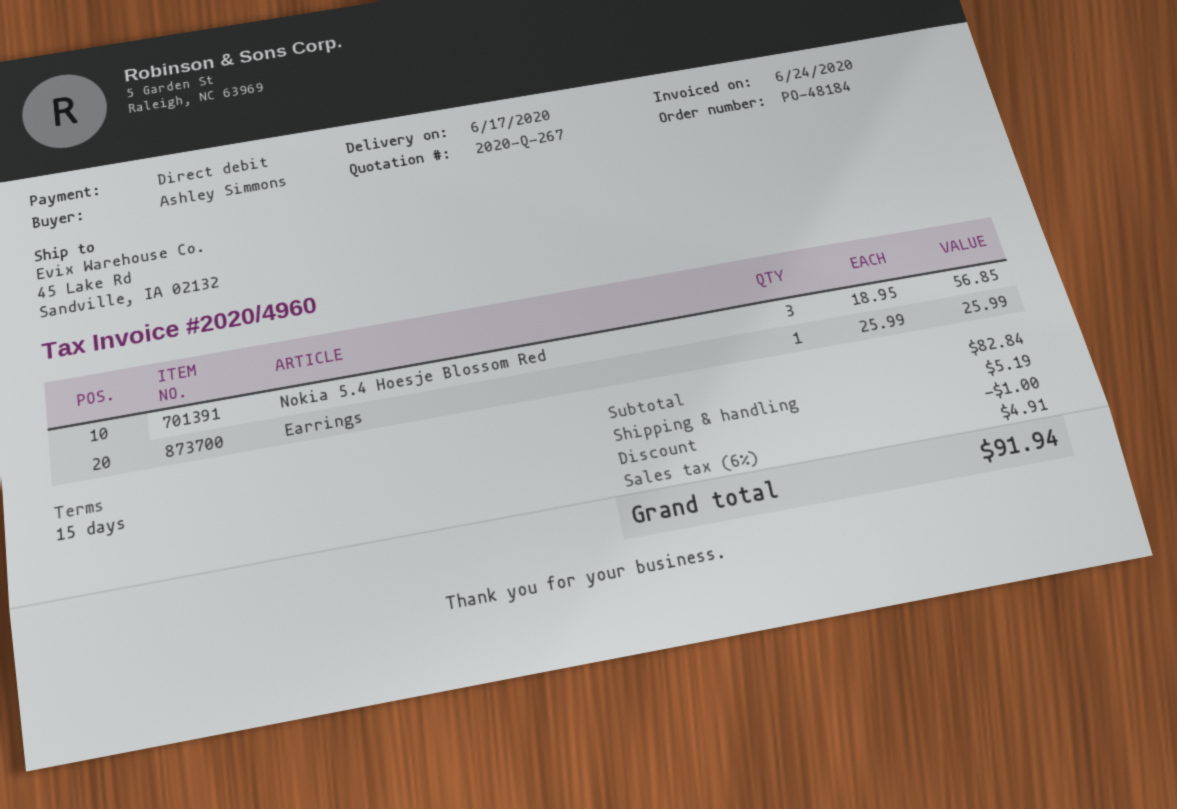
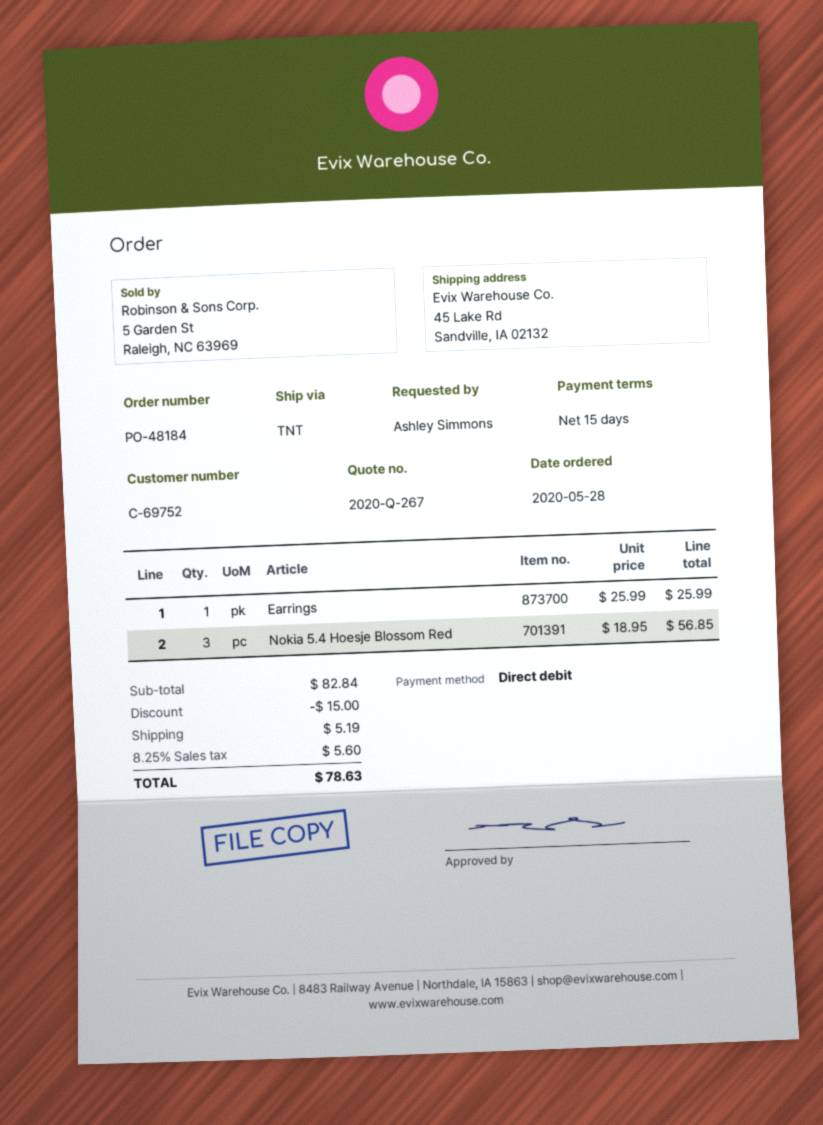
discount: 1.00 -> 15.00
tax: 6% = 4.91 -> 8.25% = 5.60
total: 91.94 -> 78.63

